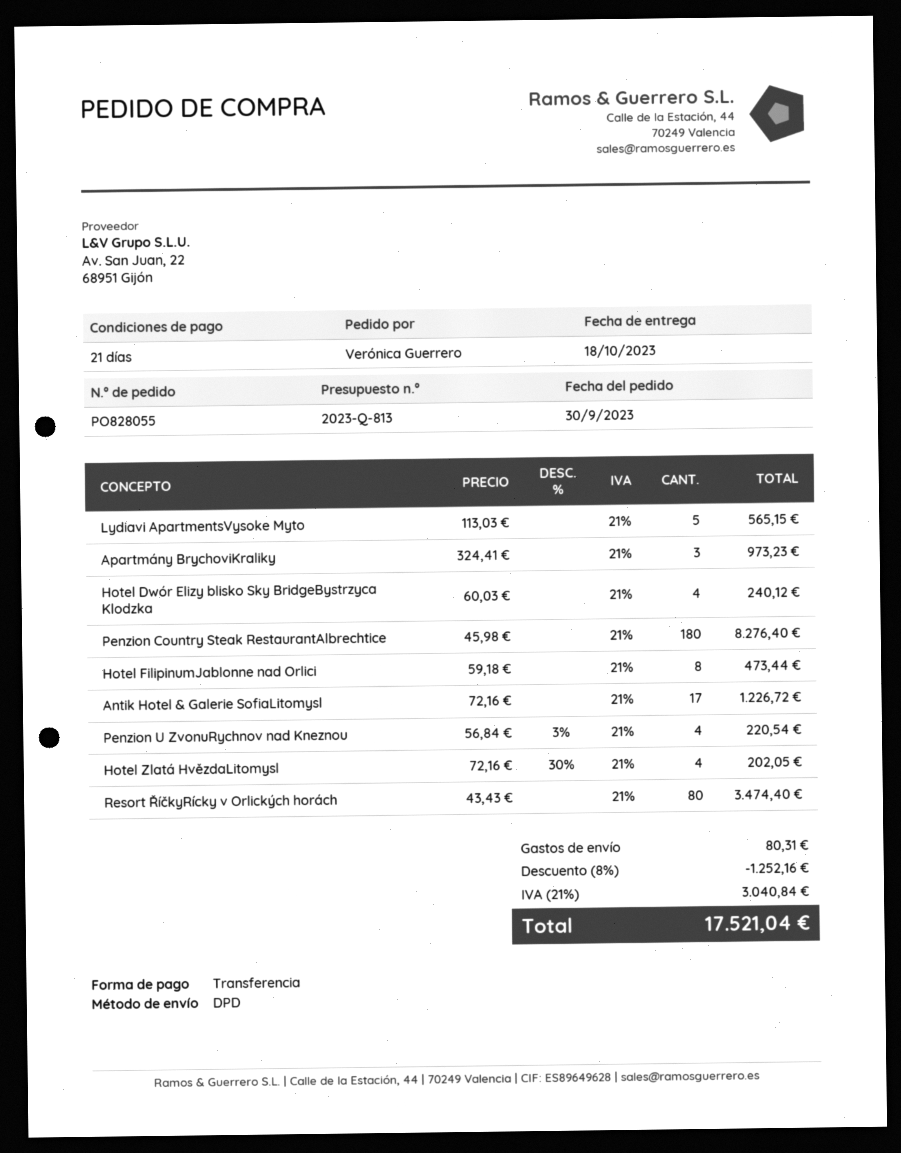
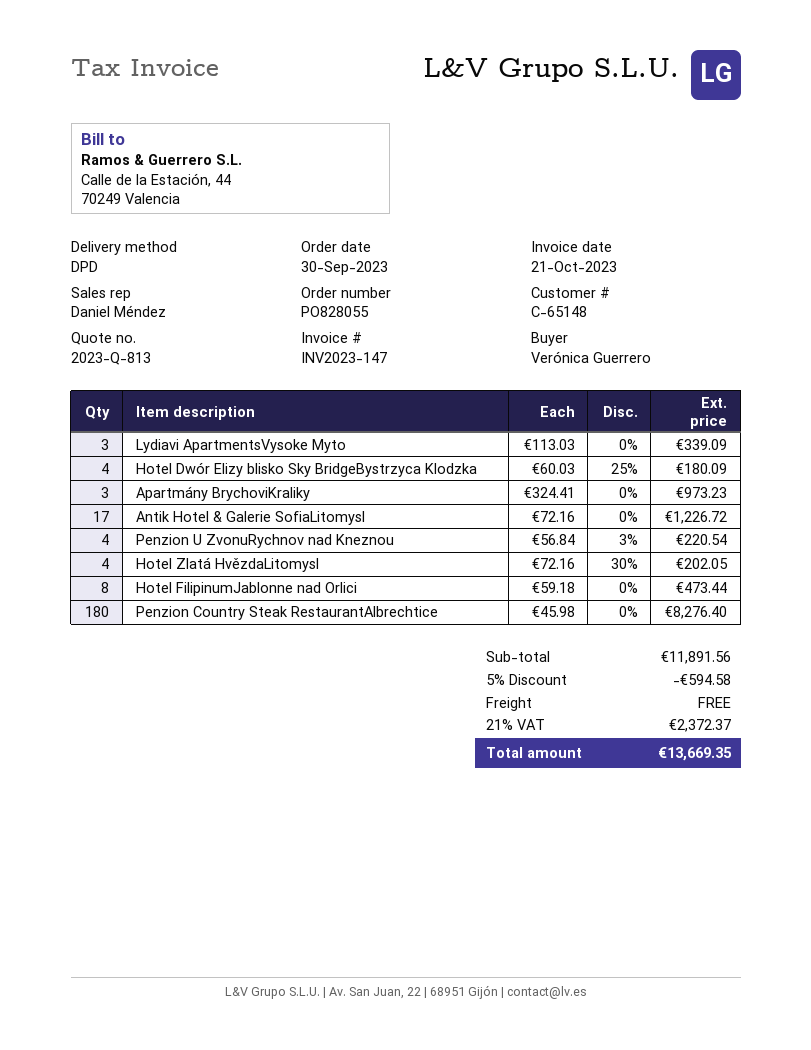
Lydiavi ApartmentsVysoke Myto: 5 x 113.03 = 565.15 -> 3 x 113.03 = 339.09
Hotel Dwór Elizy blisko Sky BridgeBystrzyca Klodzka: 4 x 60.03 = 240.12 -> 4 x 60.03 - 25% = 180.09
Resort ŘíčkyRícky v Orlických horách: 80 x 43.43 = 3474.40 -> none
discount: 8% = 1252.16 -> 5% = 594.58
shipping: 80.31 -> 0.00
tax: 21% = 3040.84 -> 21% = 2372.37
total: 17521.04 -> 13669.35

